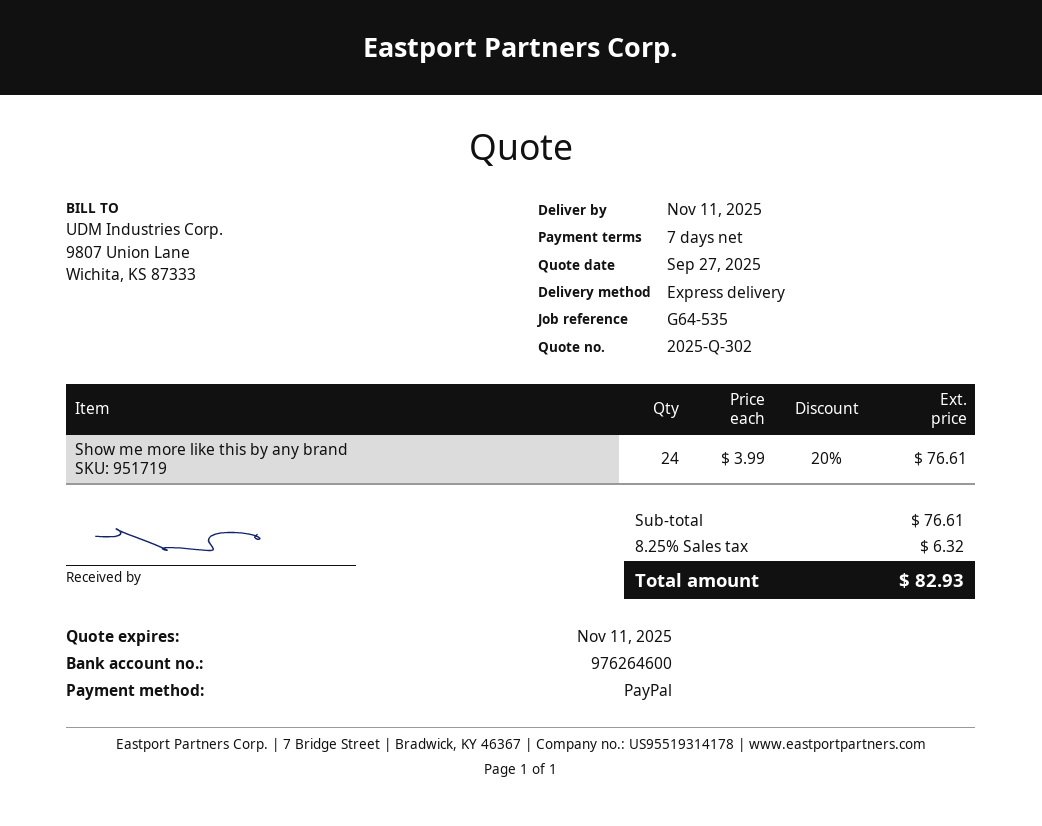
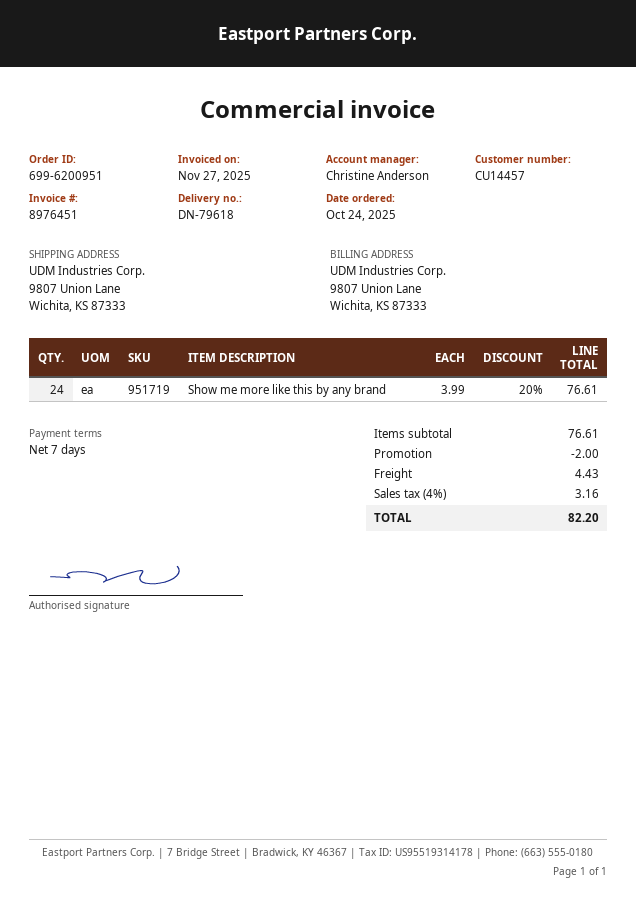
discount: none -> 2.00
shipping: none -> 4.43
tax: 8.25% = 6.32 -> 4% = 3.16
total: 82.93 -> 82.20

